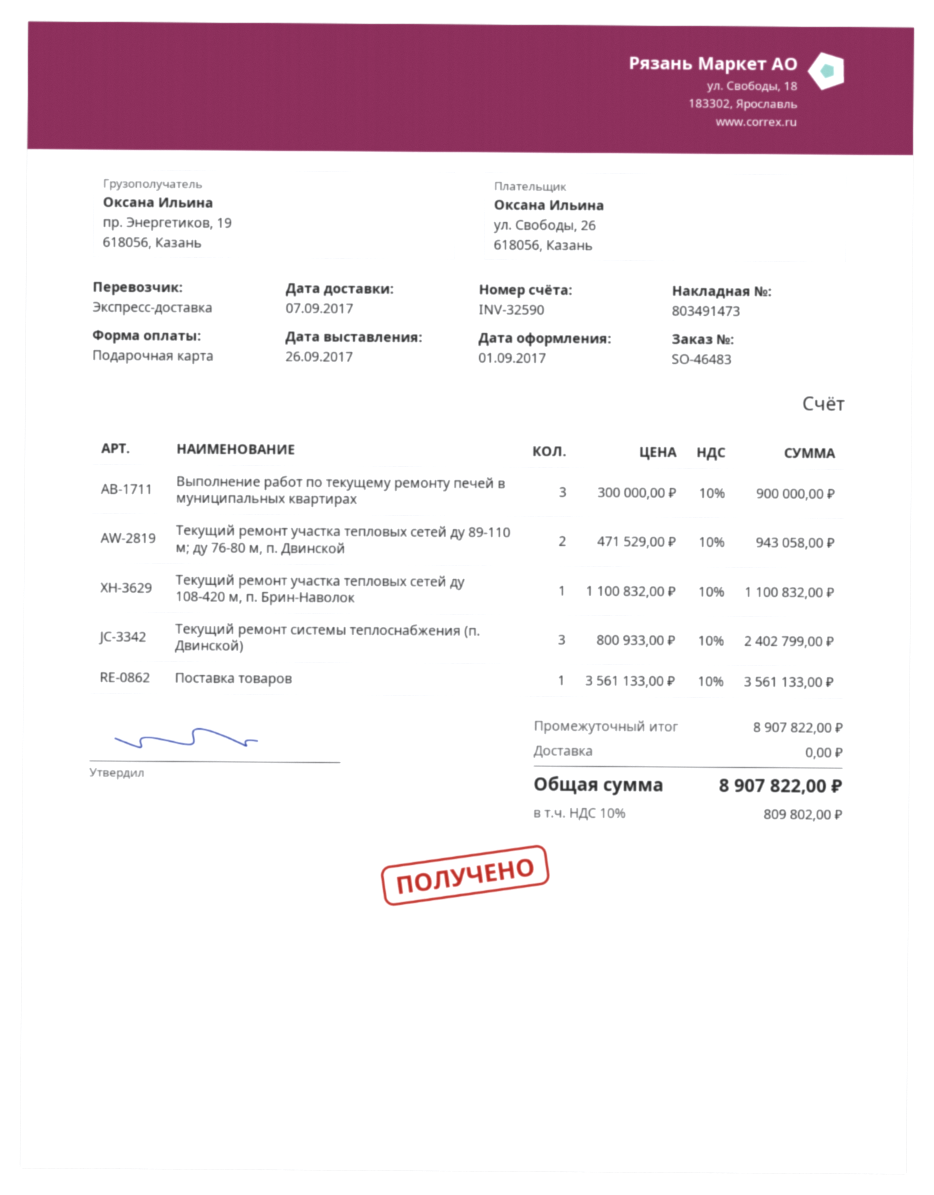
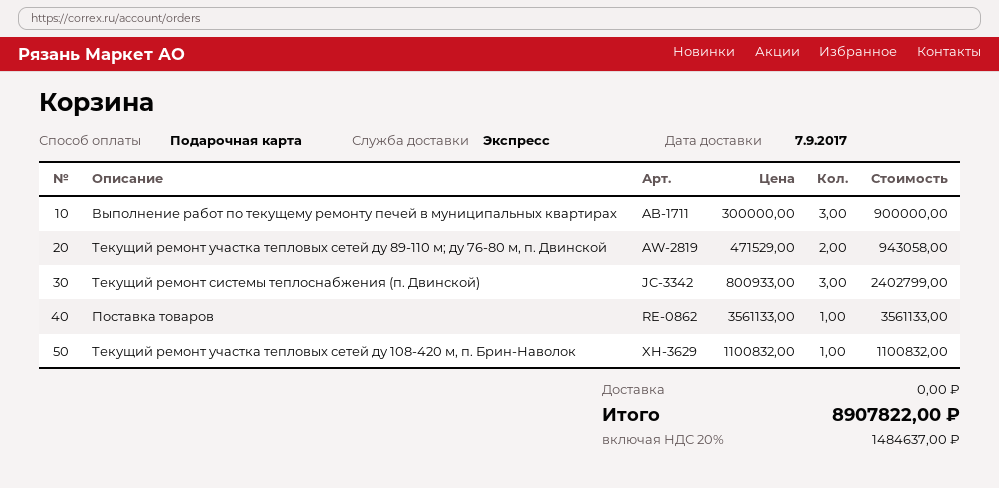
tax: 10% = 809802.00 -> 20% = 1484637.00

